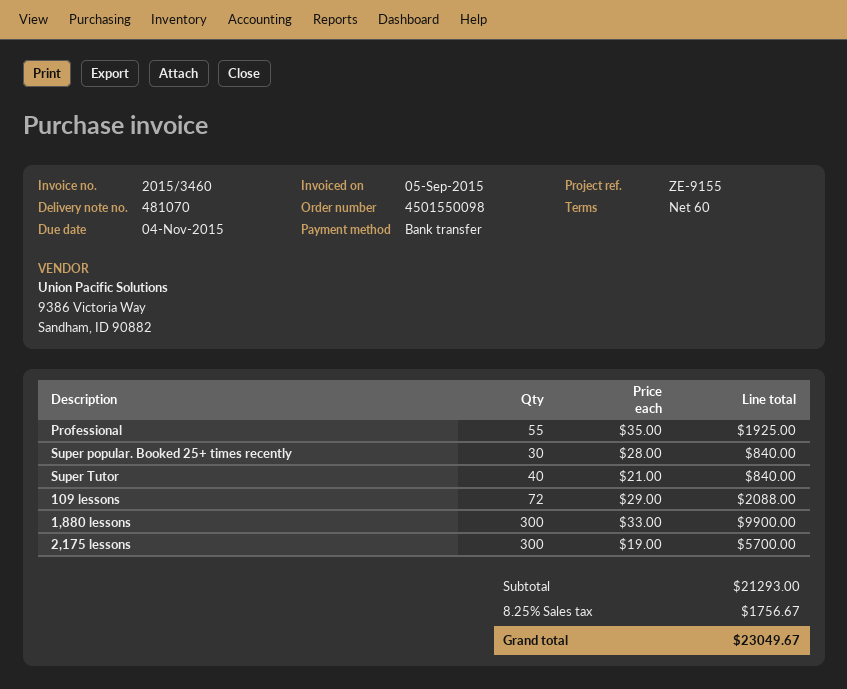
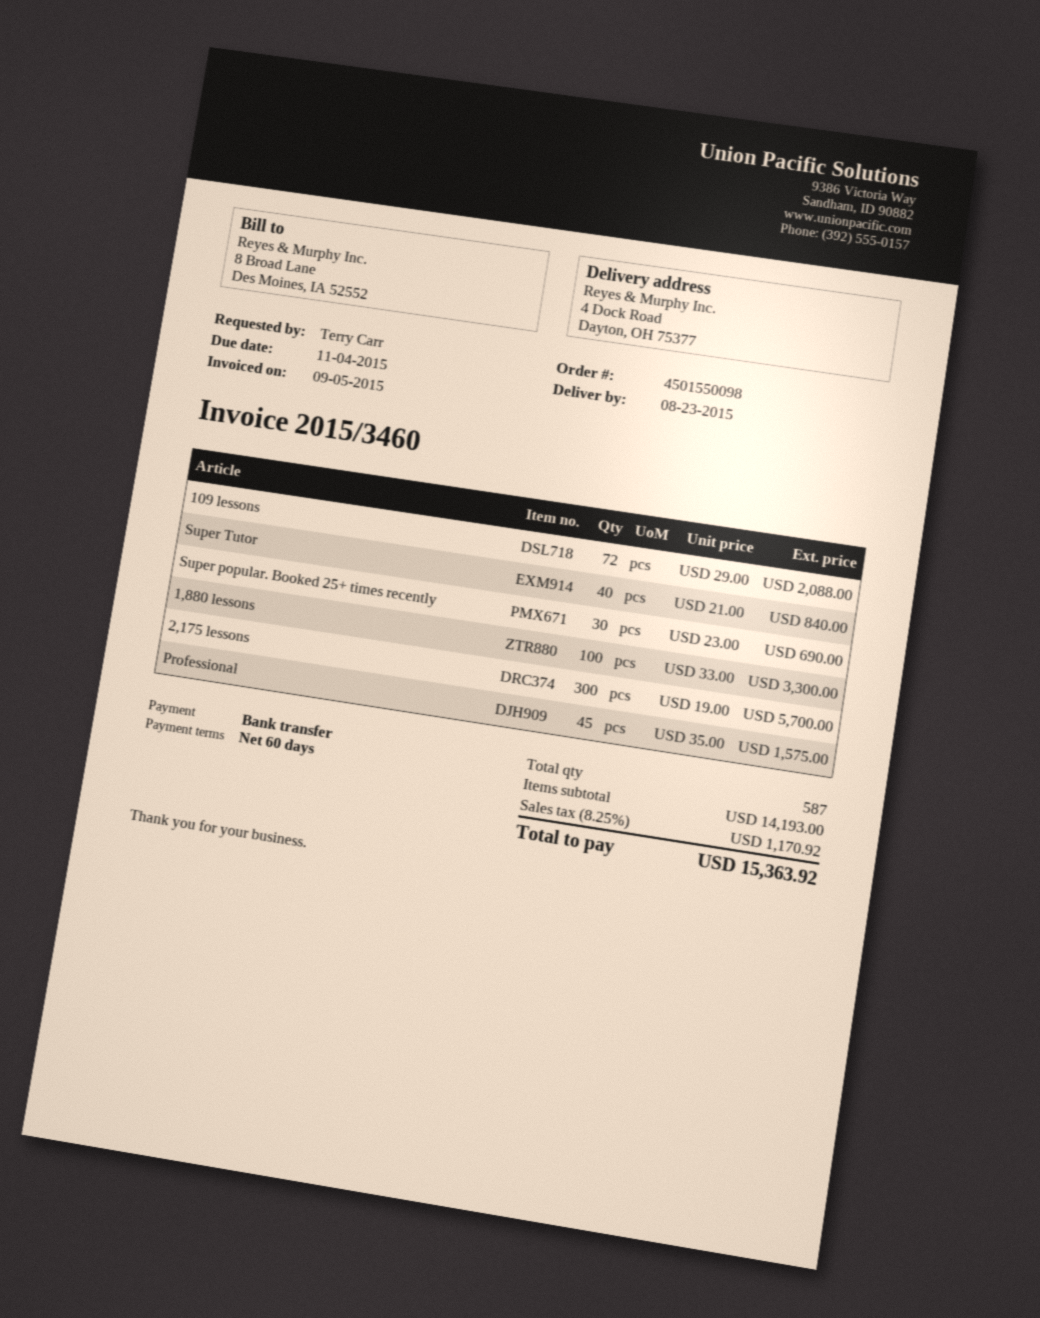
Professional: 55 x 35.00 = 1925.00 -> 45 x 35.00 = 1575.00
Super popular. Booked 25+ times recently: 30 x 28.00 = 840.00 -> 30 x 23.00 = 690.00
1,880 lessons: 300 x 33.00 = 9900.00 -> 100 x 33.00 = 3300.00
subtotal: 21293.00 -> 14193.00
tax: 8.25% = 1756.67 -> 8.25% = 1170.92
total: 23049.67 -> 15363.92

